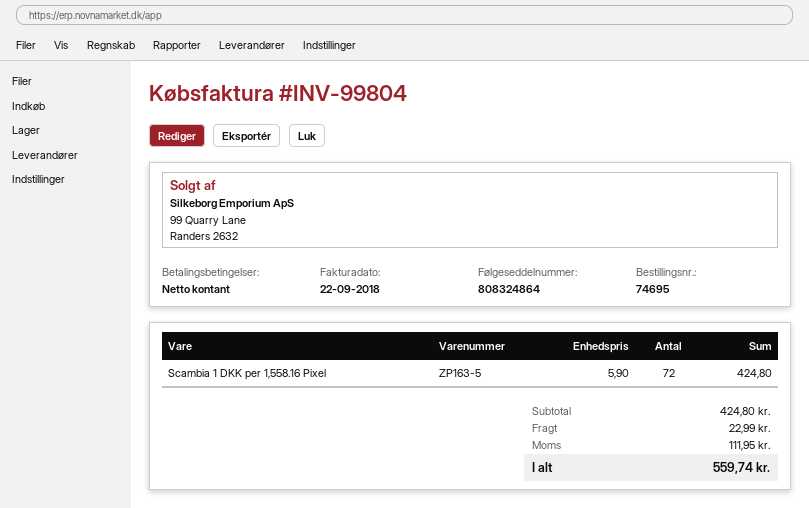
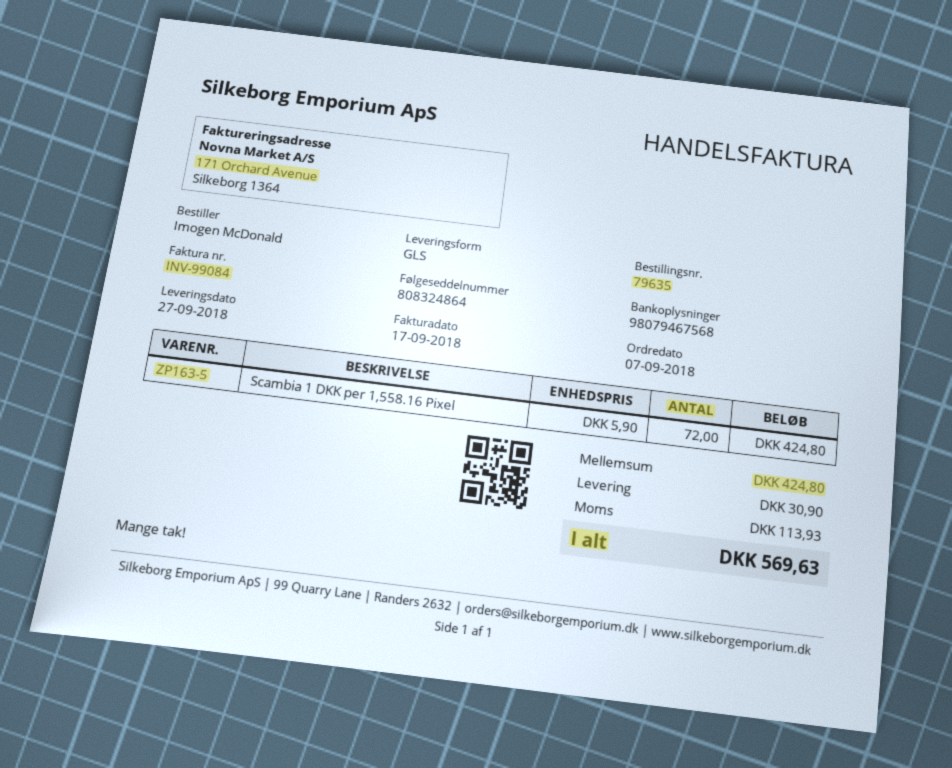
order number: 74695 -> 79635
invoice number: INV-99804 -> INV-99084
invoice date: 2018-09-22 -> 2018-09-17
shipping: 22.99 -> 30.90
tax: 111.95 -> 113.93
total: 559.74 -> 569.63

